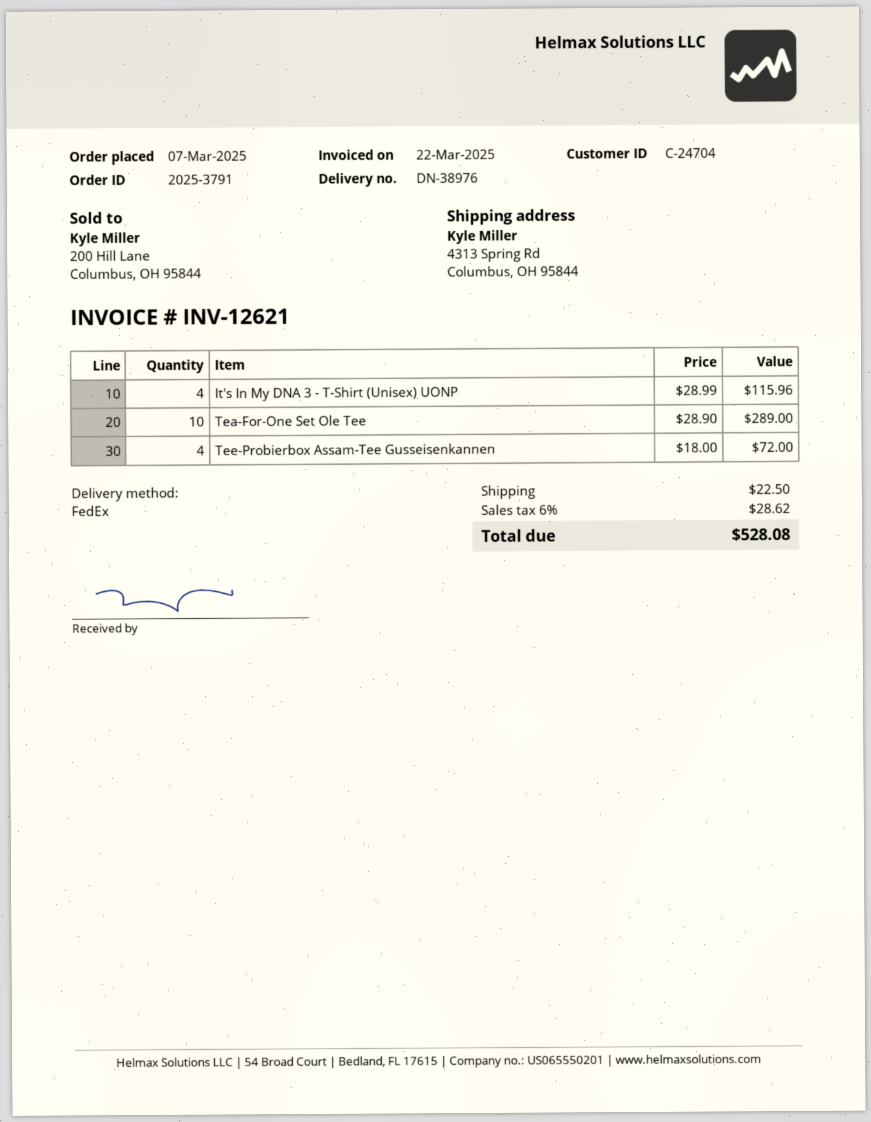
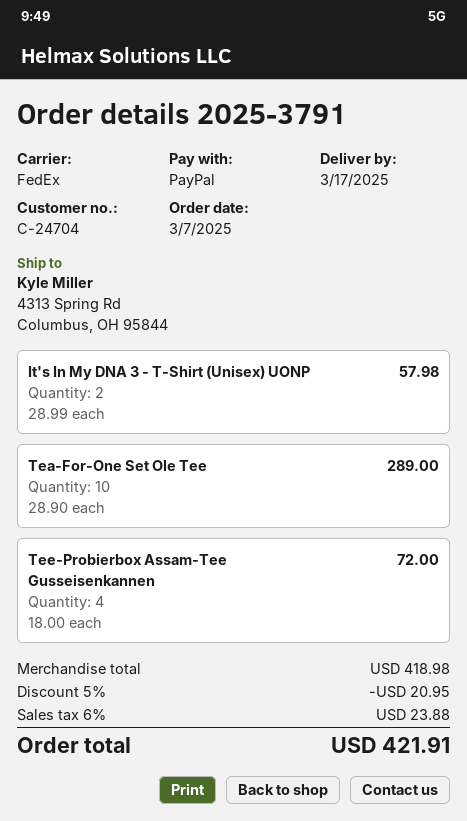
It's In My DNA 3 - T-Shirt (Unisex) UONP: 4 x 28.99 = 115.96 -> 2 x 28.99 = 57.98
discount: none -> 5% = 20.95
shipping: 22.50 -> none
tax: 6% = 28.62 -> 6% = 23.88
total: 528.08 -> 421.91

